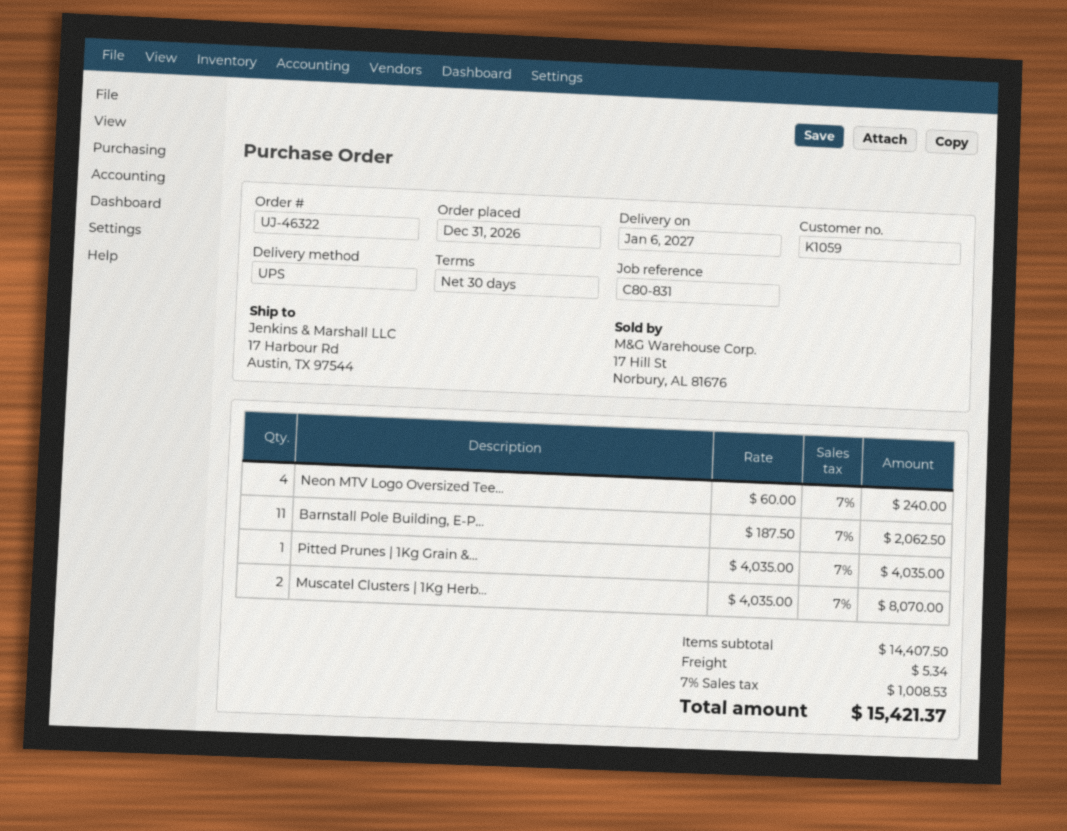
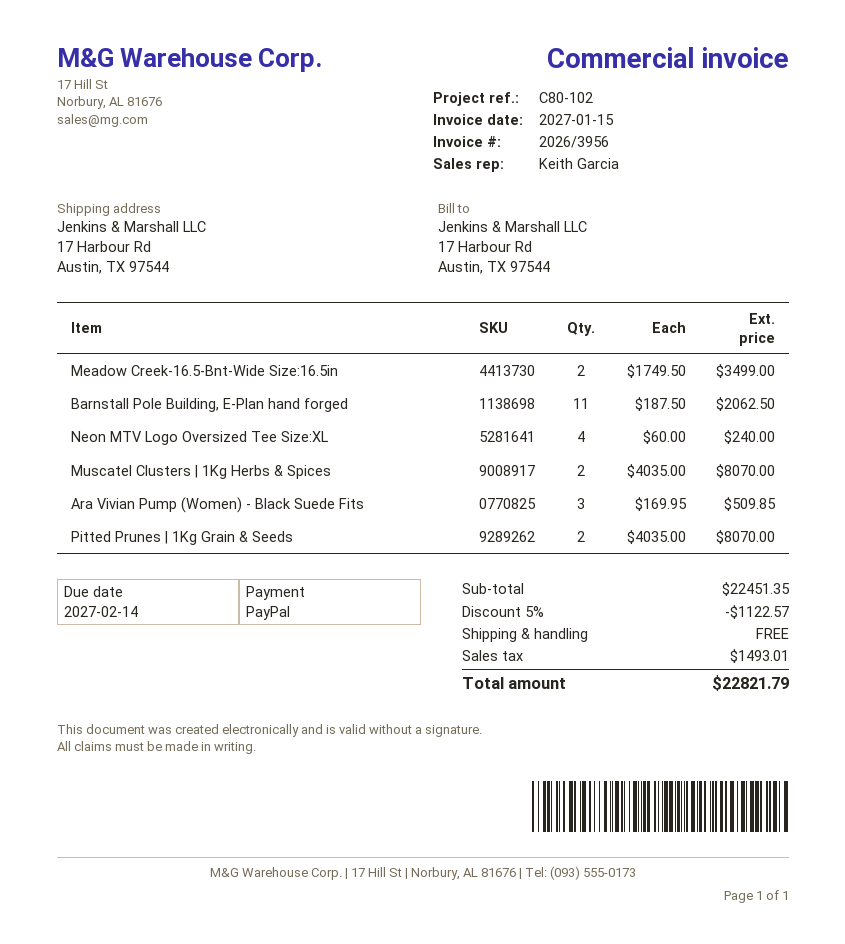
reference: C80-831 -> C80-102
Pitted Prunes | 1Kg Grain &...: 1 x 4035.00 = 4035.00 -> 2 x 4035.00 = 8070.00
Meadow Creek-16.5-Bnt-Wide Size:16.5in: none -> 2 x 1749.50 = 3499.00
Ara Vivian Pump (Women) - Black Suede Fits: none -> 3 x 169.95 = 509.85
subtotal: 14407.50 -> 22451.35
discount: none -> 5% = 1122.57
shipping: 5.34 -> 0.00
tax: 1008.53 -> 1493.01
total: 15421.37 -> 22821.79

